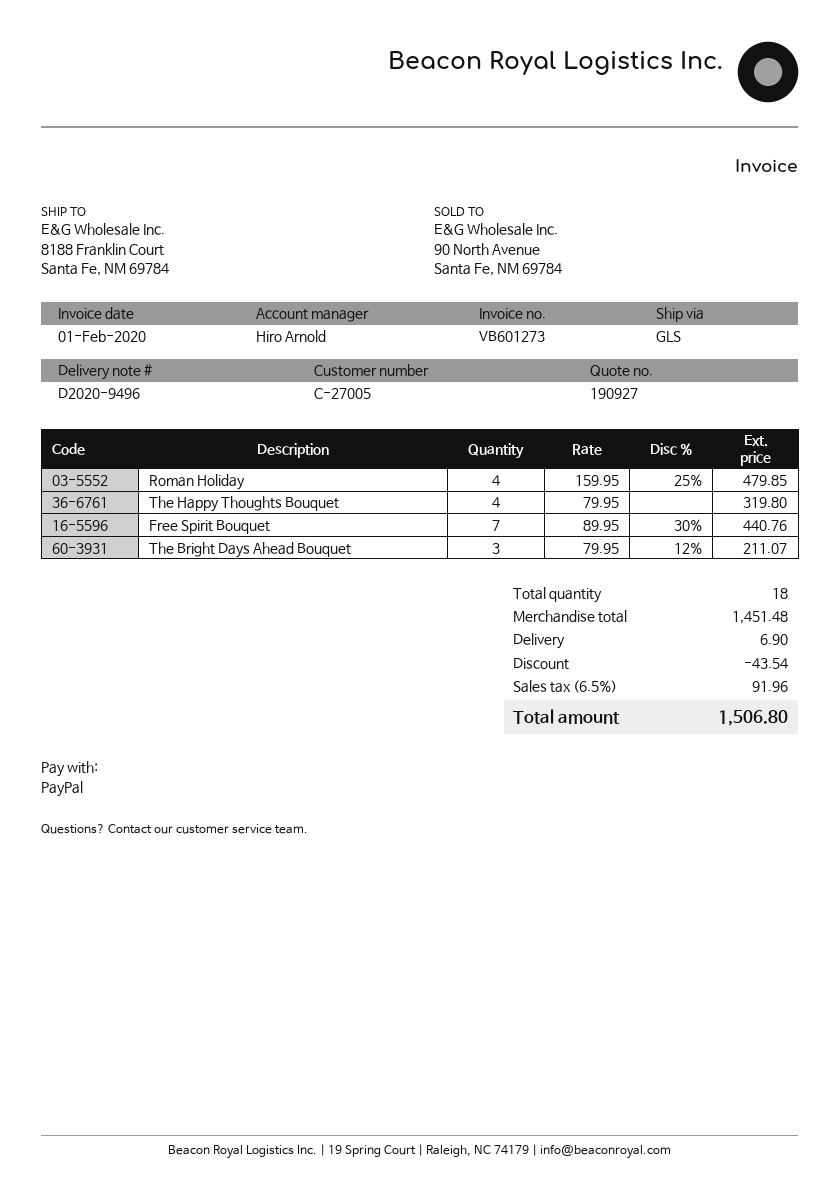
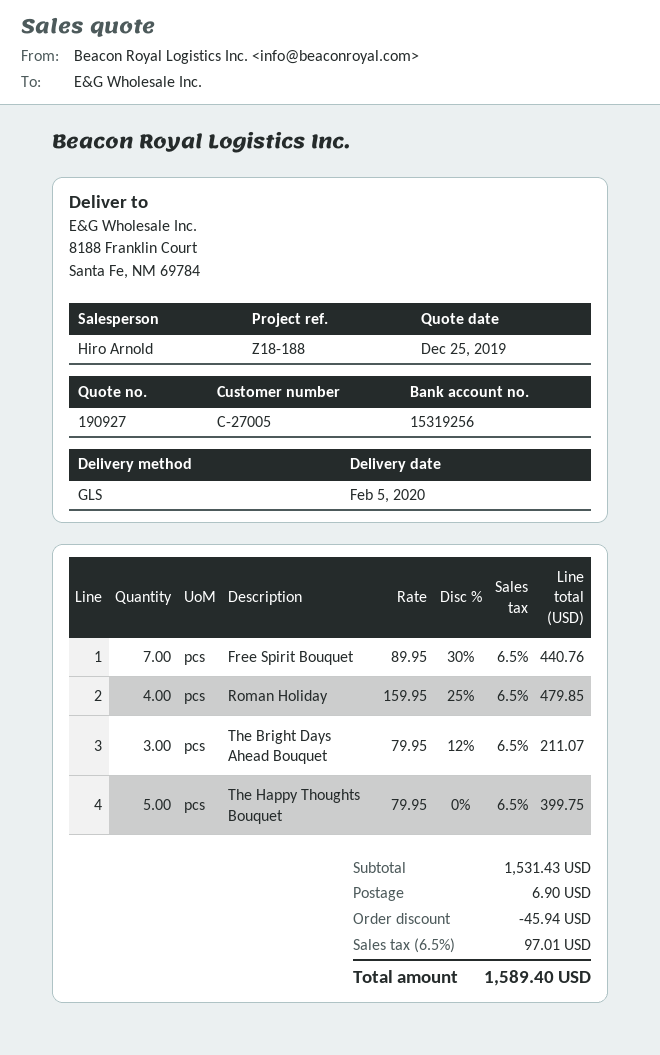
The Happy Thoughts Bouquet: 4 x 79.95 = 319.80 -> 5 x 79.95 = 399.75
subtotal: 1451.48 -> 1531.43
discount: 43.54 -> 45.94
tax: 6.5% = 91.96 -> 6.5% = 97.01
total: 1506.80 -> 1589.40

